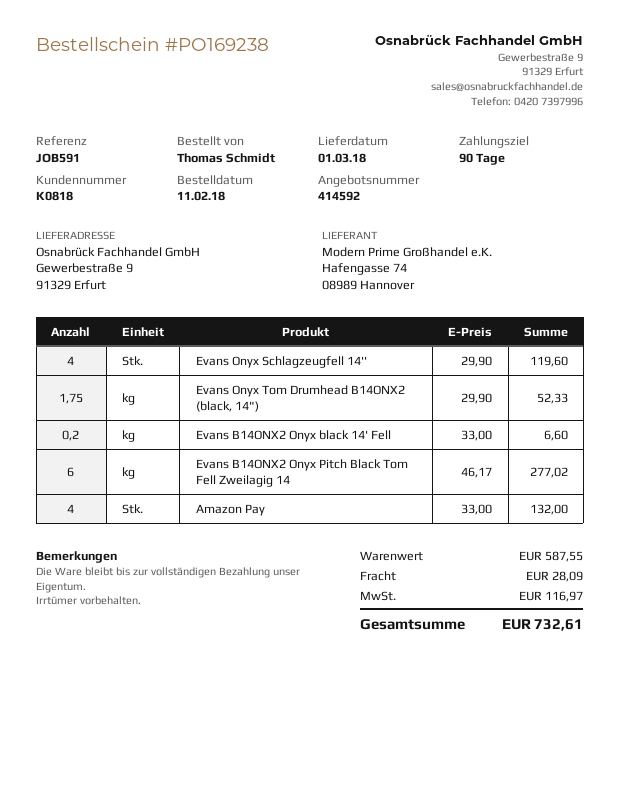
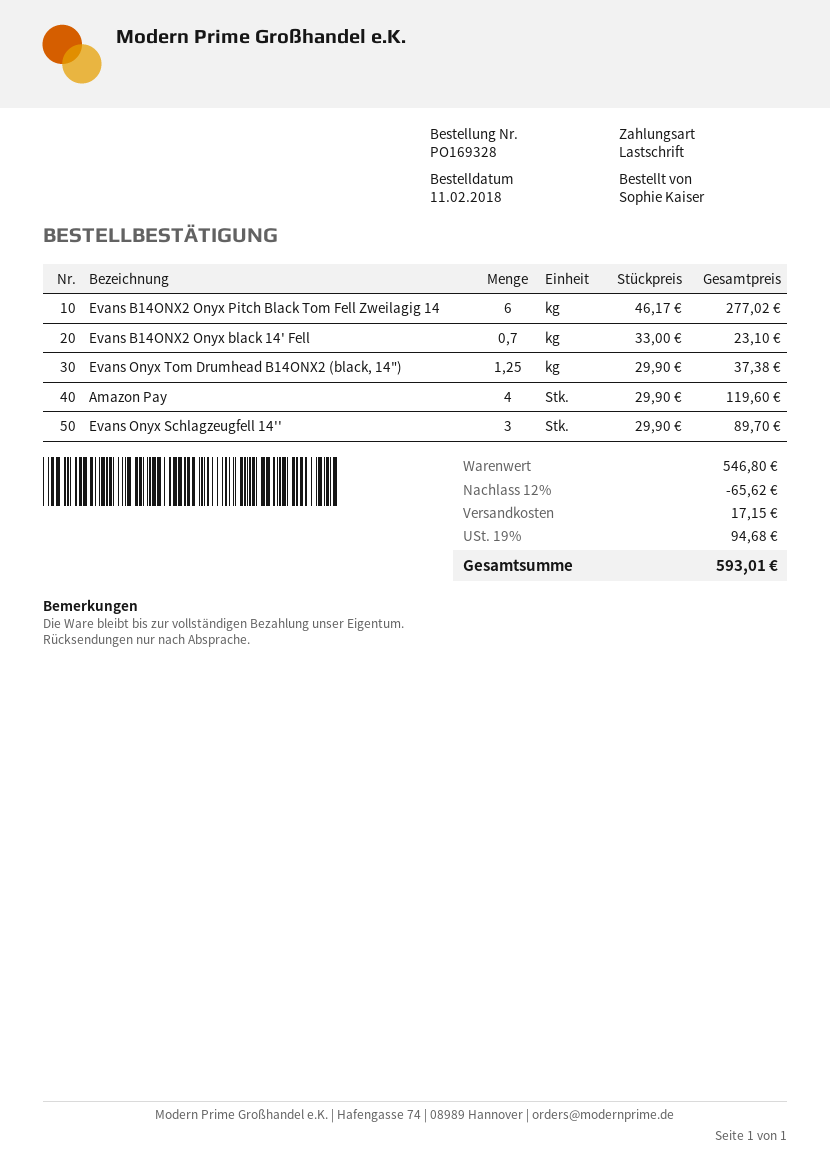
order number: PO169238 -> PO169328
ordered by: Thomas Schmidt -> Sophie Kaiser
Evans Onyx Schlagzeugfell 14'': 4 x 29.90 = 119.60 -> 3 x 29.90 = 89.70
Evans Onyx Tom Drumhead B14ONX2 (black, 14"): 1.75 x 29.90 = 52.33 -> 1.25 x 29.90 = 37.38
Evans B14ONX2 Onyx black 14' Fell: 0.2 x 33.00 = 6.60 -> 0.7 x 33.00 = 23.10
Amazon Pay: 4 x 33.00 = 132.00 -> 4 x 29.90 = 119.60
subtotal: 587.55 -> 546.80
discount: none -> 12% = 65.62
shipping: 28.09 -> 17.15
tax: 116.97 -> 94.68
total: 732.61 -> 593.01

